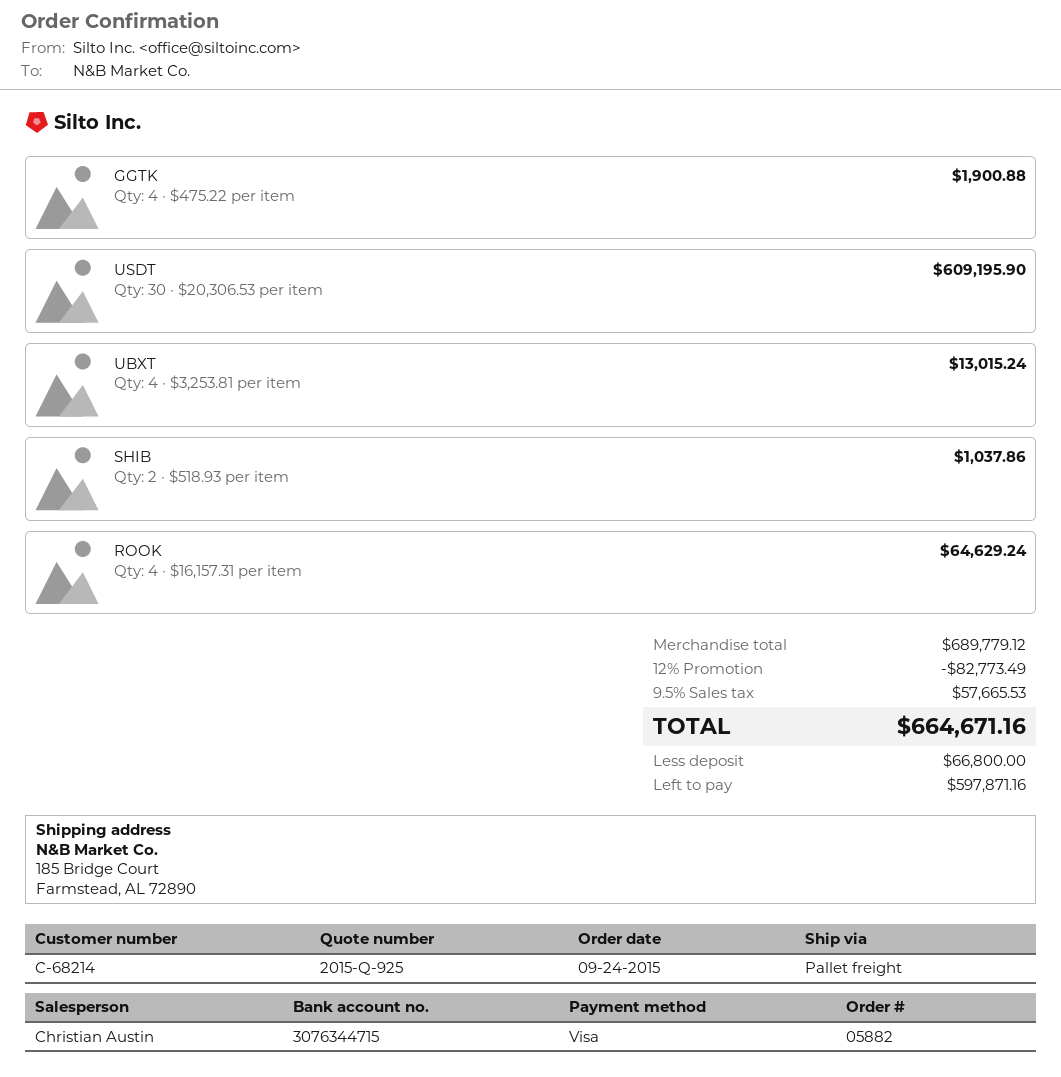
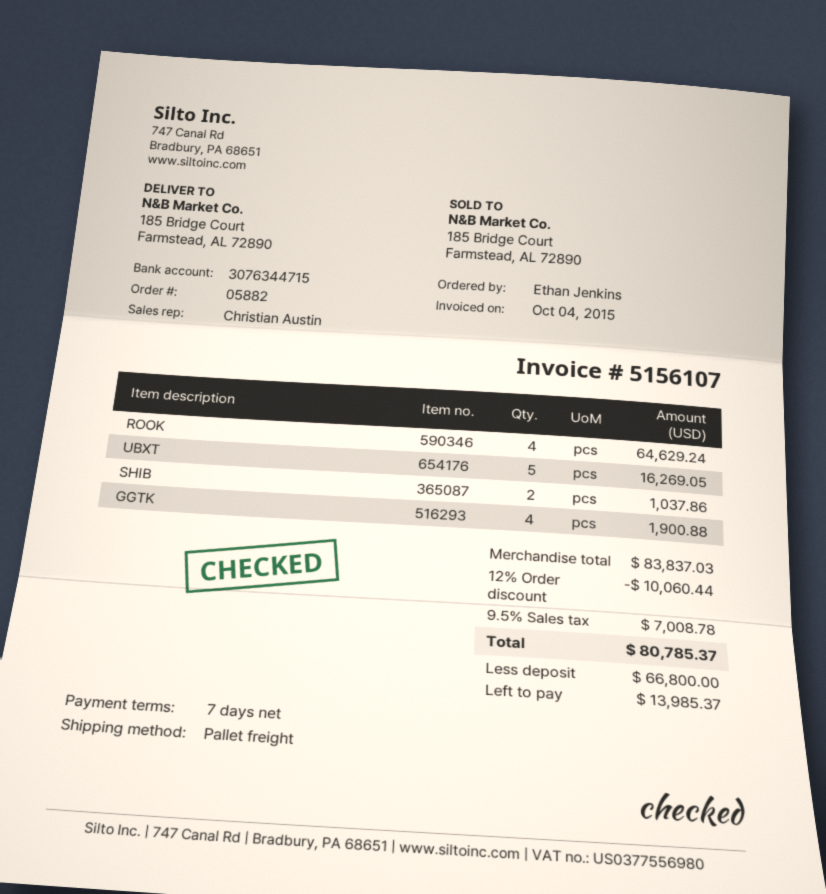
USDT: 30 for 609195.90 -> none
UBXT: 4 for 13015.24 -> 5 for 16269.05
subtotal: 689779.12 -> 83837.03
discount: 12% = 82773.49 -> 12% = 10060.44
tax: 9.5% = 57665.53 -> 9.5% = 7008.78
total: 664671.16 -> 80785.37
balance: 597871.16 -> 13985.37

